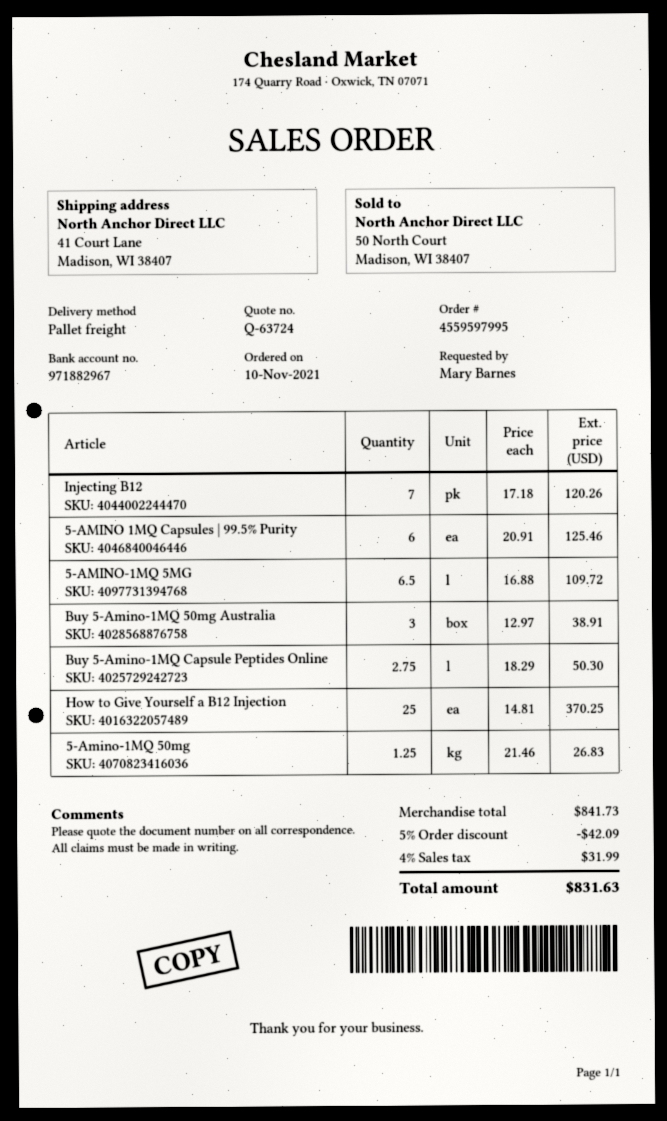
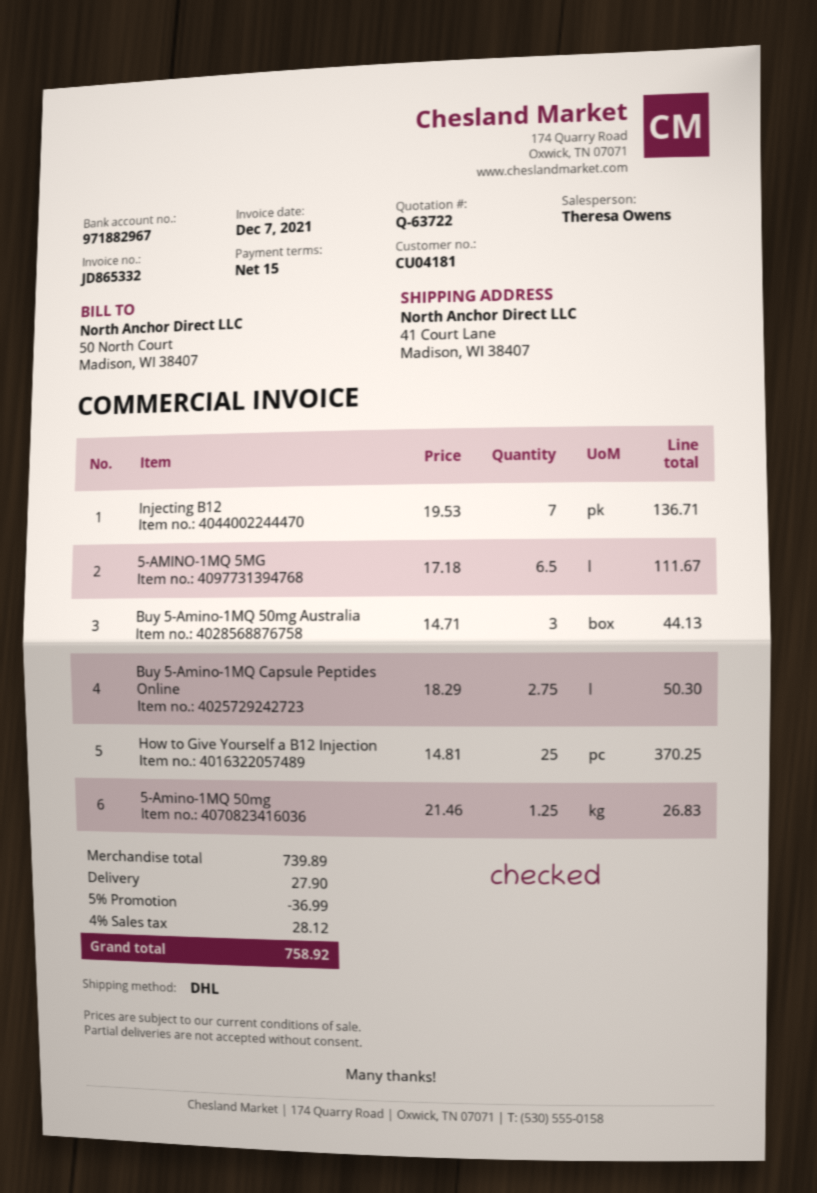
quote number: Q-63724 -> Q-63722
shipping method: pallet freight -> DHL
Injecting B12: 7 x 17.18 = 120.26 -> 7 x 19.53 = 136.71
5-AMINO 1MQ Capsules | 99.5% Purity: 6 x 20.91 = 125.46 -> none
5-AMINO-1MQ 5MG: 6.5 x 16.88 = 109.72 -> 6.5 x 17.18 = 111.67
Buy 5-Amino-1MQ 50mg Australia: 3 x 12.97 = 38.91 -> 3 x 14.71 = 44.13
subtotal: 841.73 -> 739.89
discount: 5% = 42.09 -> 5% = 36.99
shipping: none -> 27.90
tax: 4% = 31.99 -> 4% = 28.12
total: 831.63 -> 758.92

